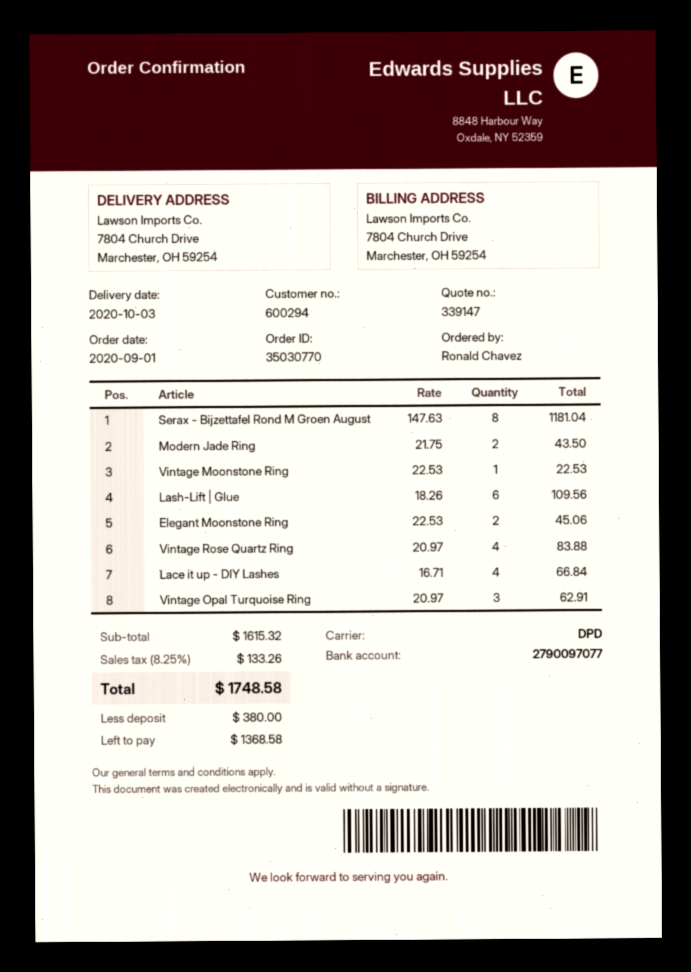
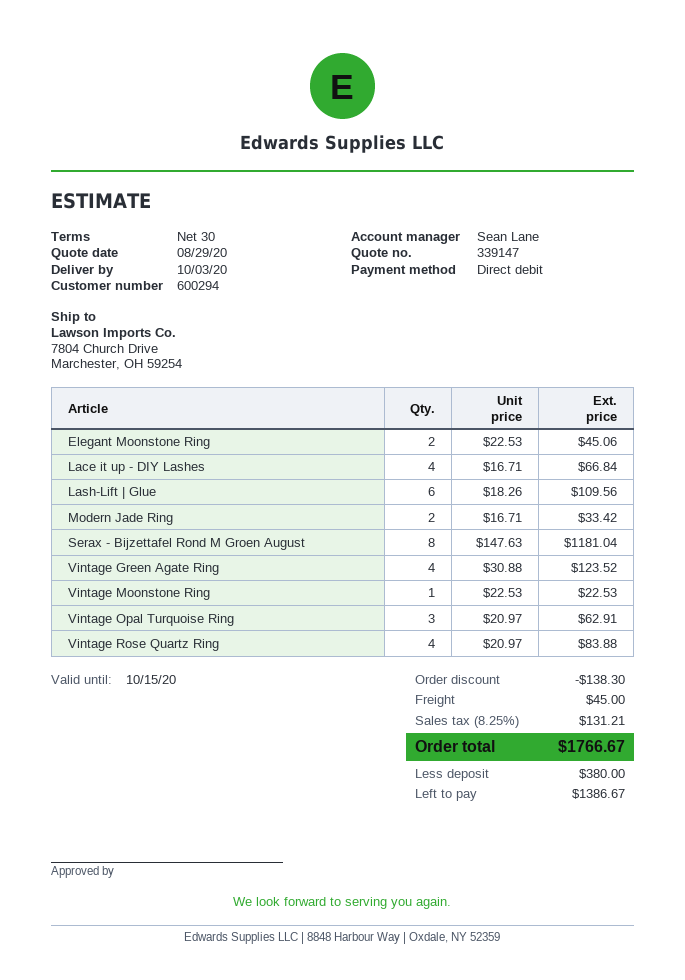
Modern Jade Ring: 2 x 21.75 = 43.50 -> 2 x 16.71 = 33.42
Vintage Green Agate Ring: none -> 4 x 30.88 = 123.52
discount: none -> 138.30
shipping: none -> 45.00
tax: 8.25% = 133.26 -> 8.25% = 131.21
total: 1748.58 -> 1766.67
balance: 1368.58 -> 1386.67

